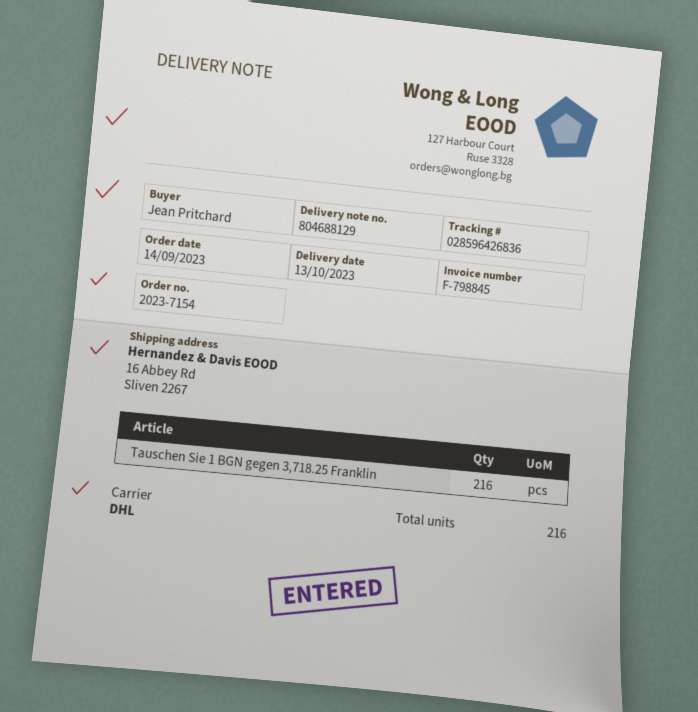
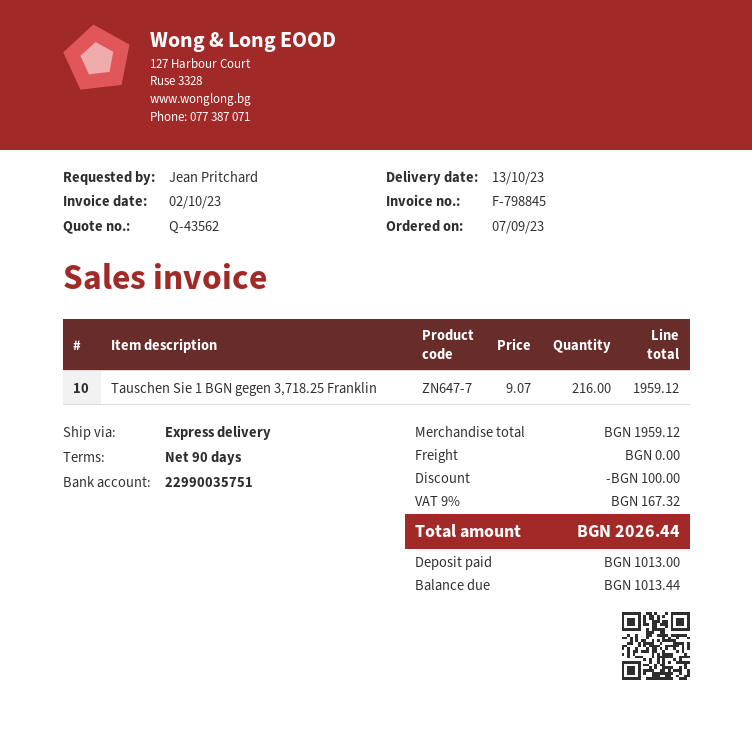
order date: 2023-09-14 -> 2023-09-07
shipping method: DHL -> express

